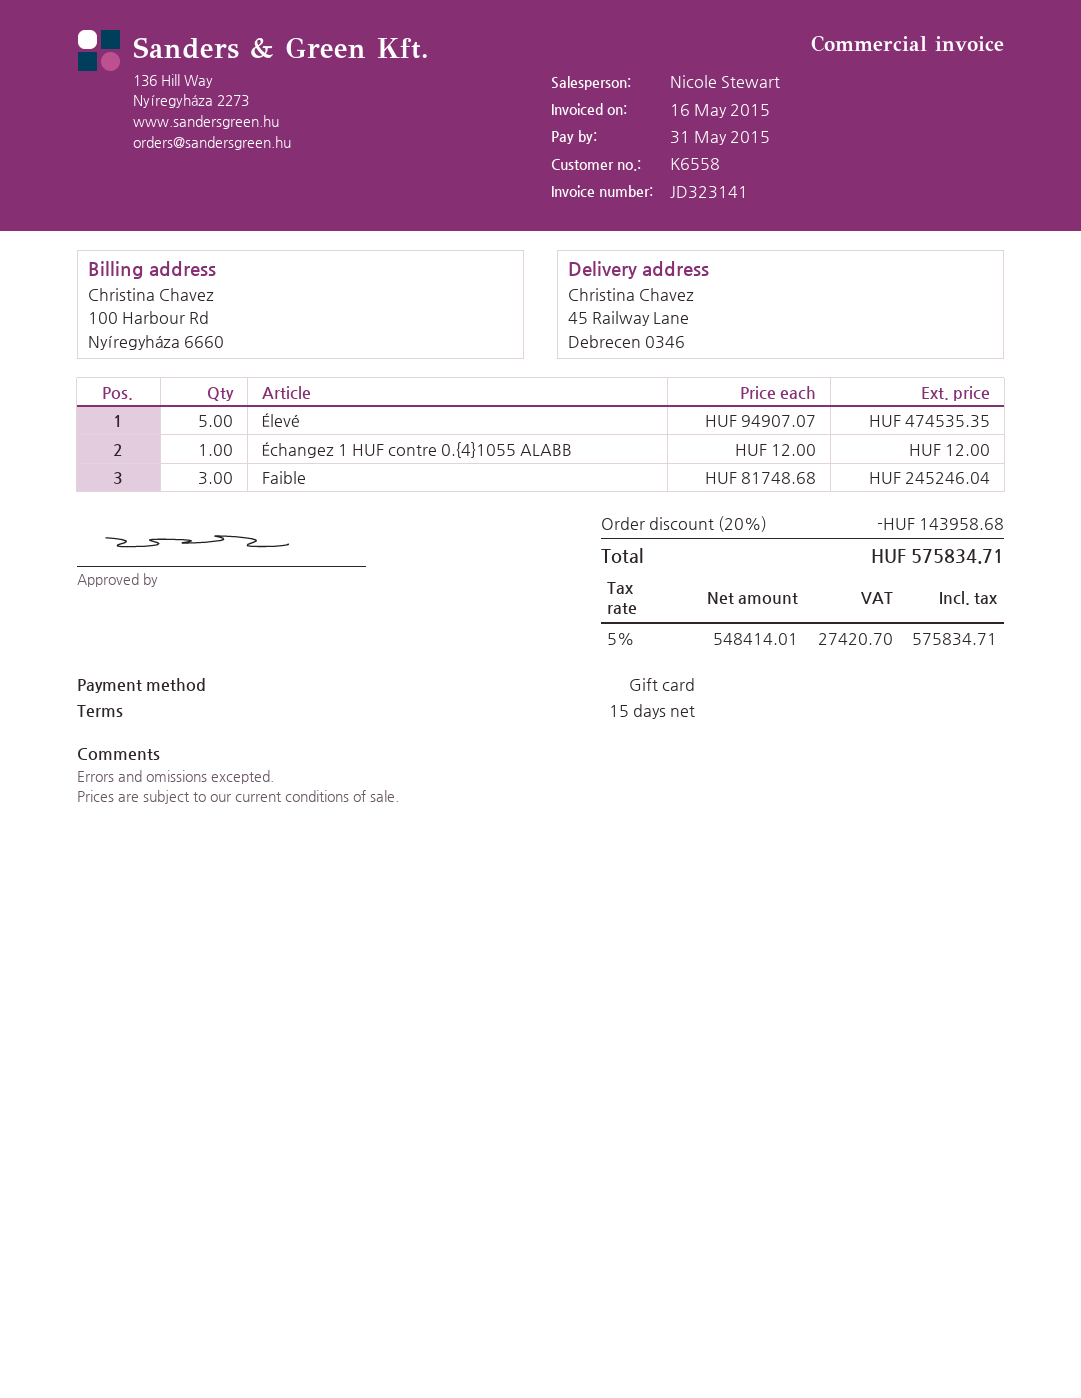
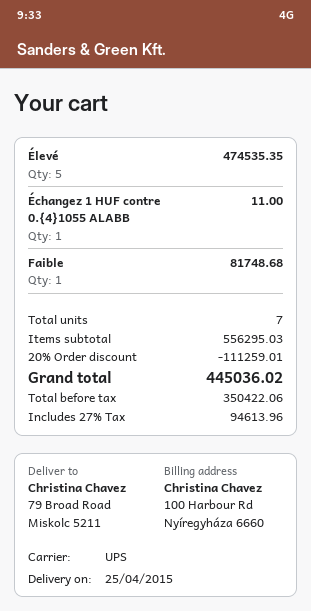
ship to: 45 Railway Lane, Debrecen 0346 -> 79 Broad Road, Miskolc 5211
Échangez 1 HUF contre 0.{4}1055 ALABB: 1 for 12.00 -> 1 for 11.00
Faible: 3 for 245246.04 -> 1 for 81748.68
discount: 20% = 143958.68 -> 20% = 111259.01
net: 548414.01 -> 350422.06
tax: 5% = 27420.70 -> 27% = 94613.96
total: 575834.71 -> 445036.02

